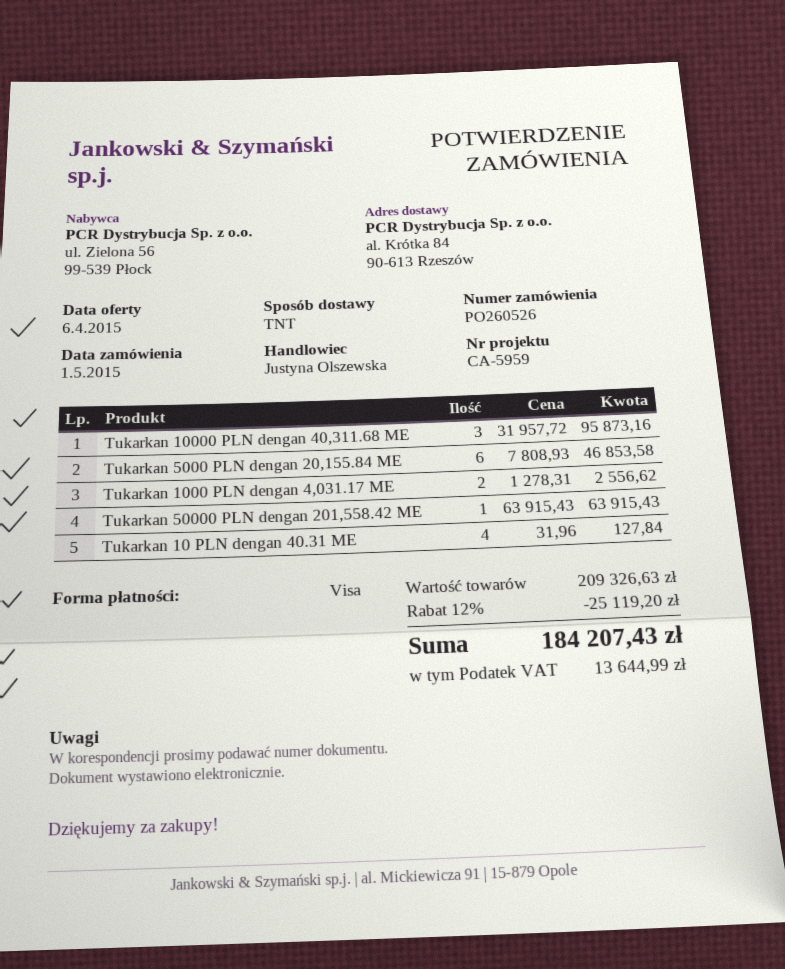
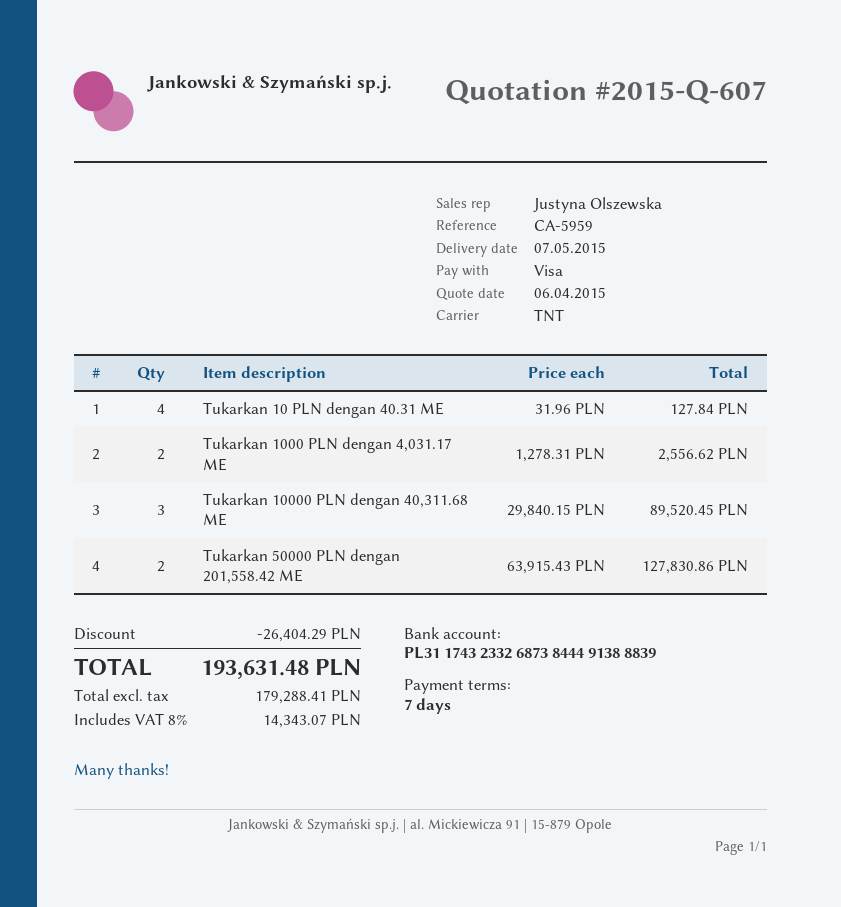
Tukarkan 10000 PLN dengan 40,311.68 ME: 3 x 31957.72 = 95873.16 -> 3 x 29840.15 = 89520.45
Tukarkan 5000 PLN dengan 20,155.84 ME: 6 x 7808.93 = 46853.58 -> none
Tukarkan 50000 PLN dengan 201,558.42 ME: 1 x 63915.43 = 63915.43 -> 2 x 63915.43 = 127830.86
discount: 25119.20 -> 26404.29
tax: 13644.99 -> 14343.07
total: 184207.43 -> 193631.48

